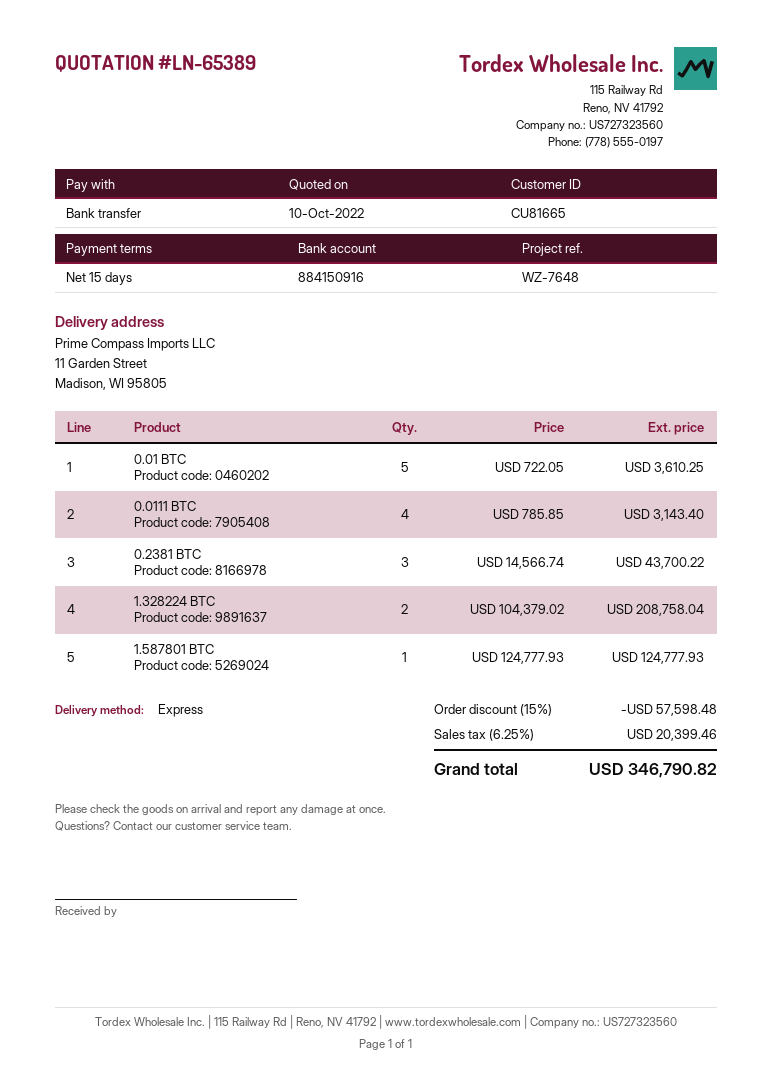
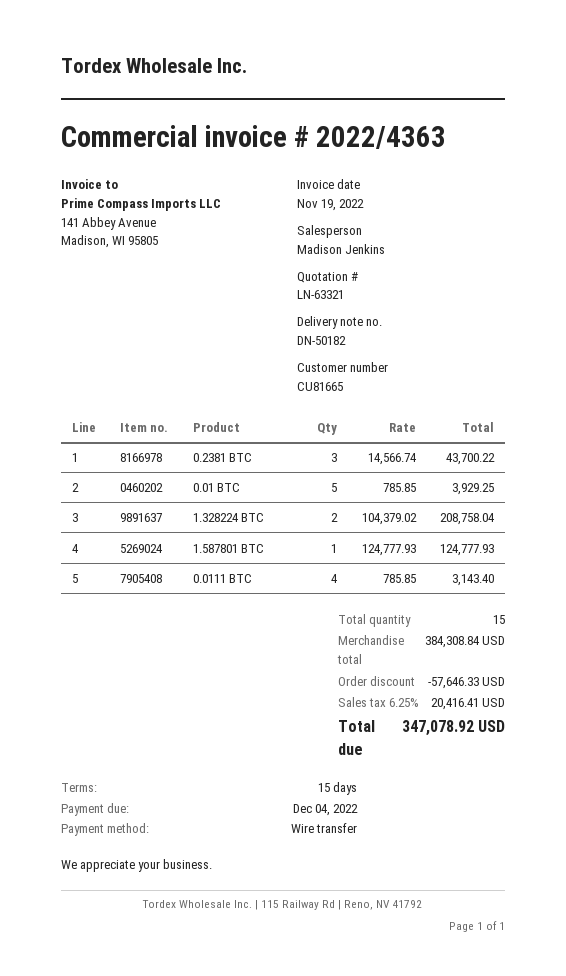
quote number: LN-65389 -> LN-63321
0.01 BTC: 5 x 722.05 = 3610.25 -> 5 x 785.85 = 3929.25
discount: 57598.48 -> 57646.33
tax: 6.25% = 20399.46 -> 6.25% = 20416.41
total: 346790.82 -> 347078.92

